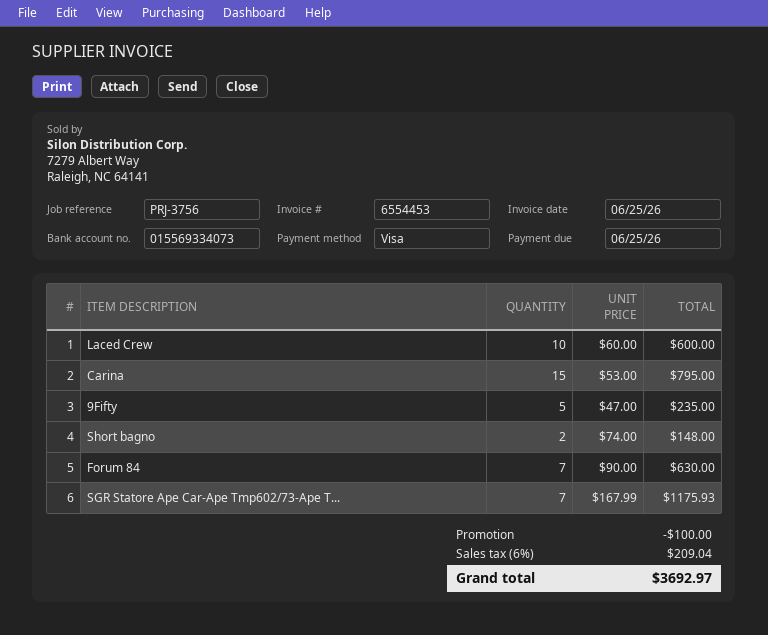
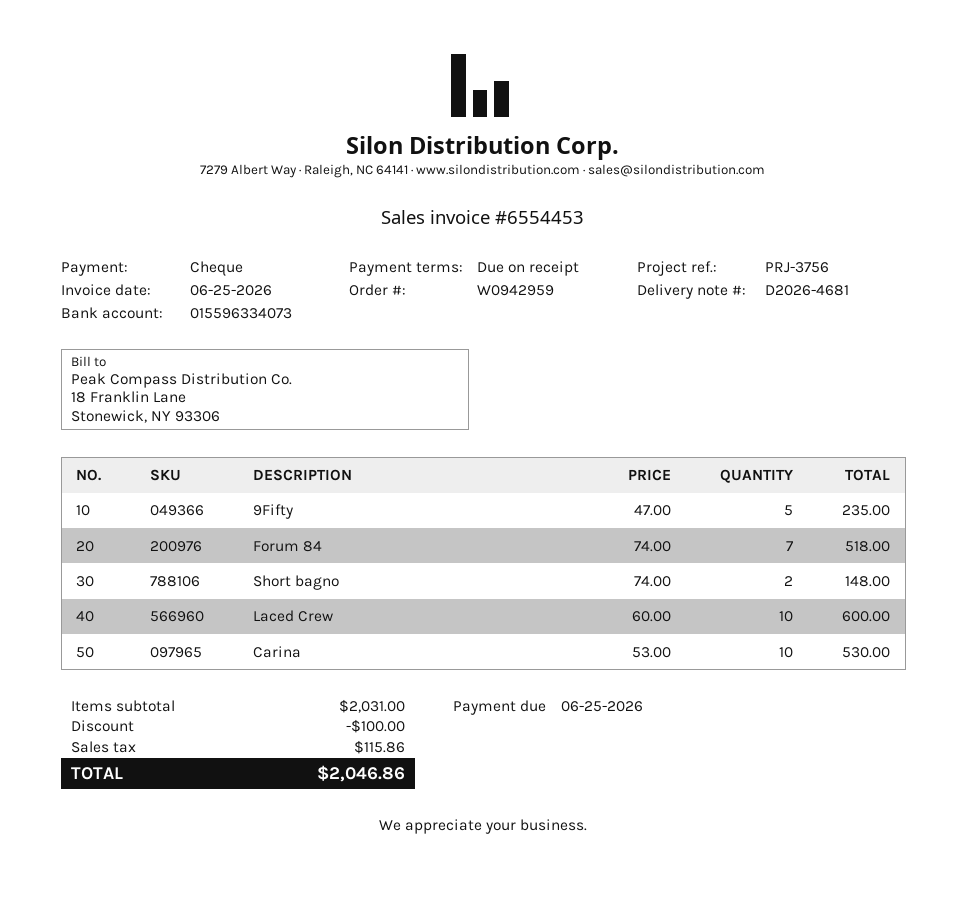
payment method: Visa -> cheque
bank account: 015569334073 -> 015596334073
Carina: 15 x 53.00 = 795.00 -> 10 x 53.00 = 530.00
Forum 84: 7 x 90.00 = 630.00 -> 7 x 74.00 = 518.00
SGR Statore Ape Car-Ape Tmp602/73-Ape T...: 7 x 167.99 = 1175.93 -> none
tax: 209.04 -> 115.86
total: 3692.97 -> 2046.86

